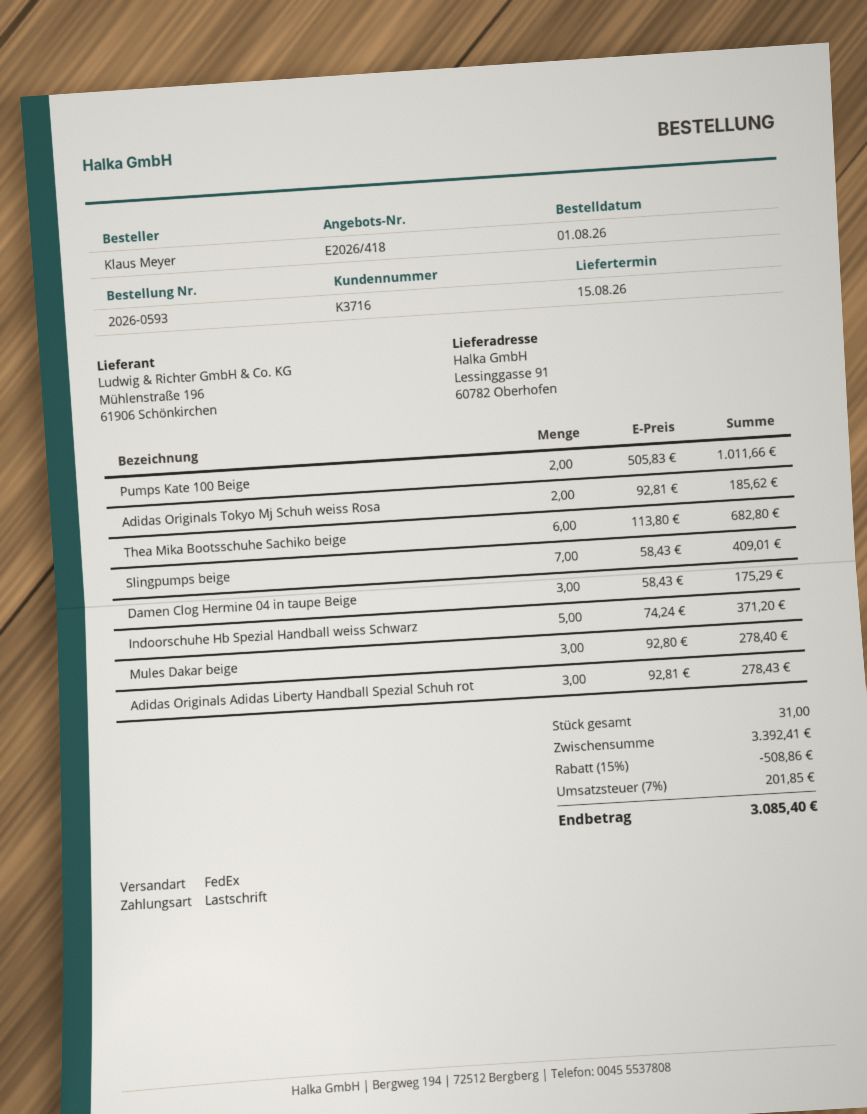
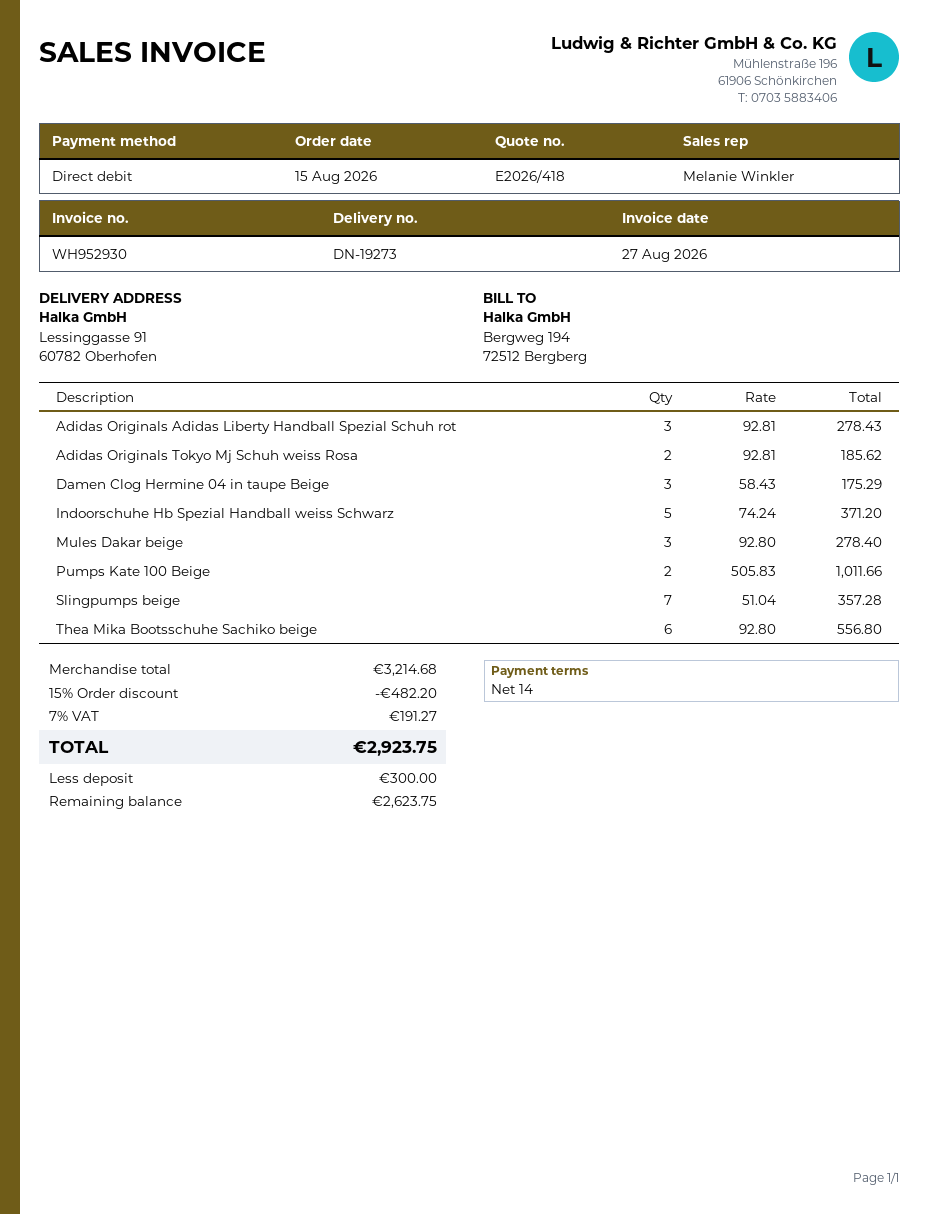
order date: 2026-08-01 -> 2026-08-15
Thea Mika Bootsschuhe Sachiko beige: 6 x 113.80 = 682.80 -> 6 x 92.80 = 556.80
Slingpumps beige: 7 x 58.43 = 409.01 -> 7 x 51.04 = 357.28
subtotal: 3392.41 -> 3214.68
discount: 15% = 508.86 -> 15% = 482.20
tax: 7% = 201.85 -> 7% = 191.27
total: 3085.40 -> 2923.75

